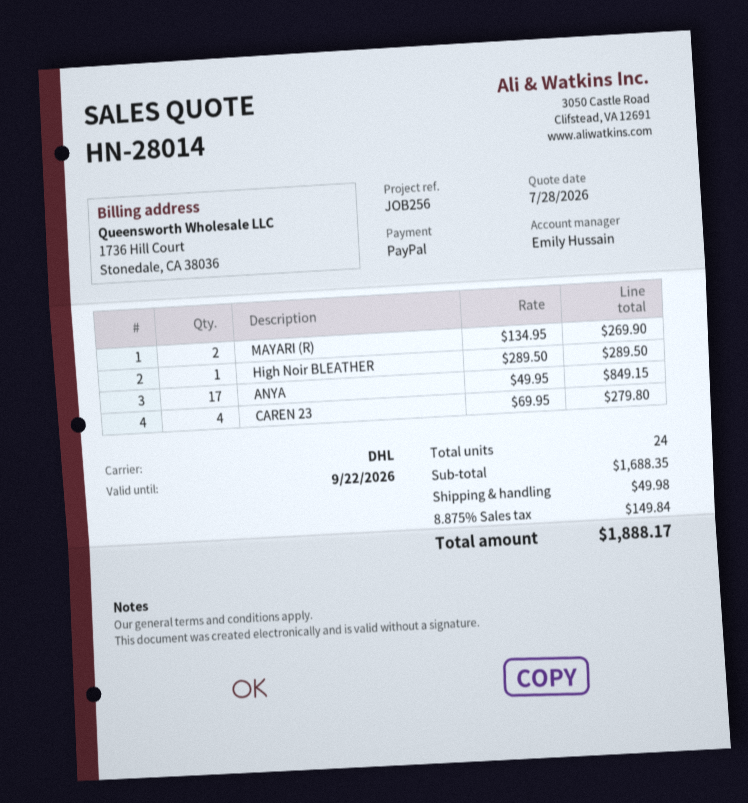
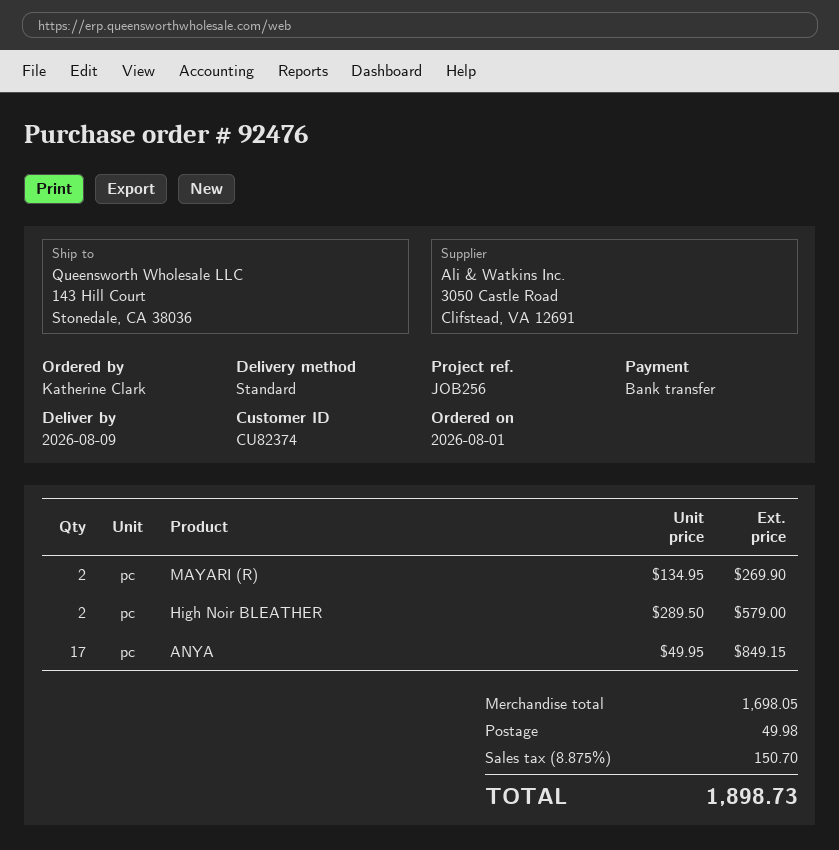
payment method: PayPal -> bank transfer
shipping method: DHL -> standard
High Noir BLEATHER: 1 x 289.50 = 289.50 -> 2 x 289.50 = 579.00
CAREN 23: 4 x 69.95 = 279.80 -> none
subtotal: 1688.35 -> 1698.05
tax: 8.875% = 149.84 -> 8.875% = 150.70
total: 1888.17 -> 1898.73

